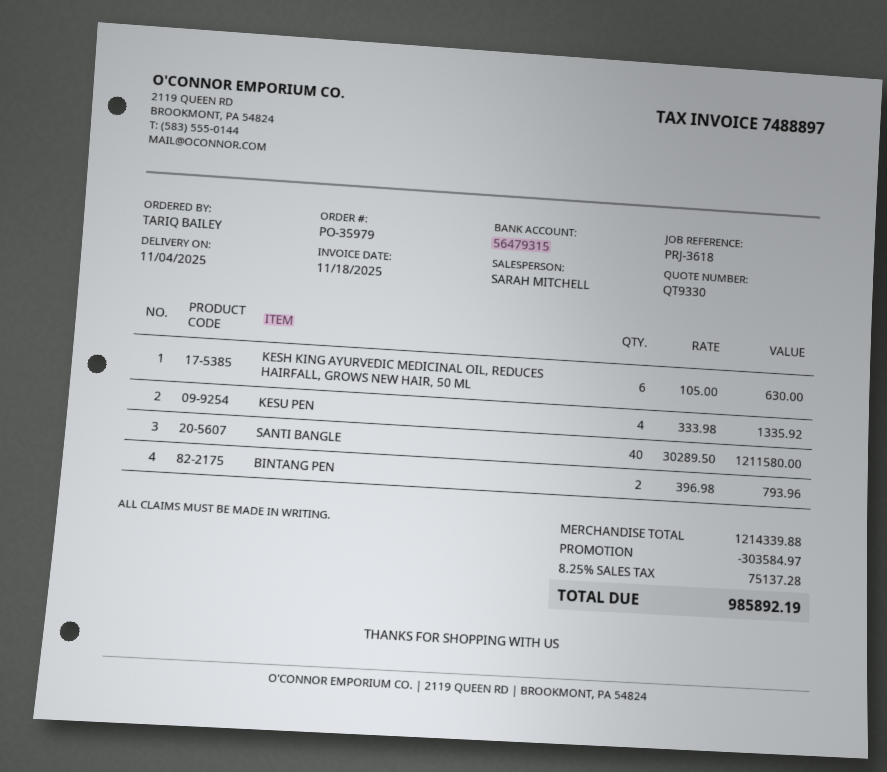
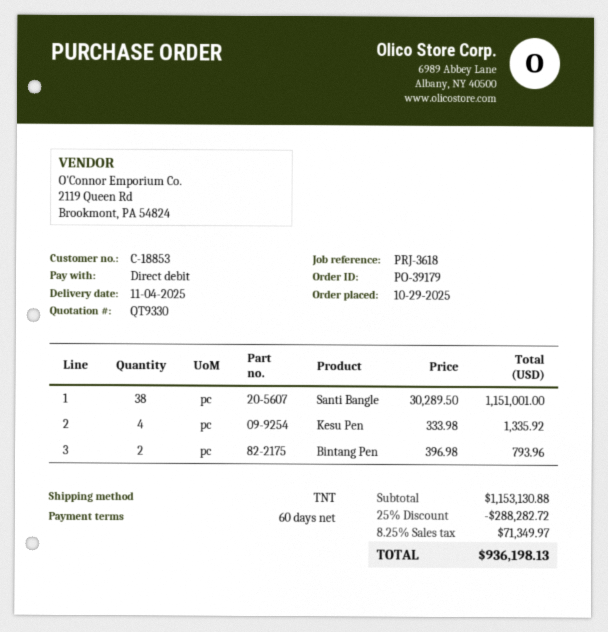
order number: PO-35979 -> PO-39179
KESH KING AYURVEDIC MEDICINAL OIL, REDUCES HAIRFALL, GROWS NEW HAIR, 50 ML: 6 x 105.00 = 630.00 -> none
SANTI BANGLE: 40 x 30289.50 = 1211580.00 -> 38 x 30289.50 = 1151001.00
subtotal: 1214339.88 -> 1153130.88
discount: 303584.97 -> 288282.72
tax: 8.25% = 75137.28 -> 8.25% = 71349.97
total: 985892.19 -> 936198.13

